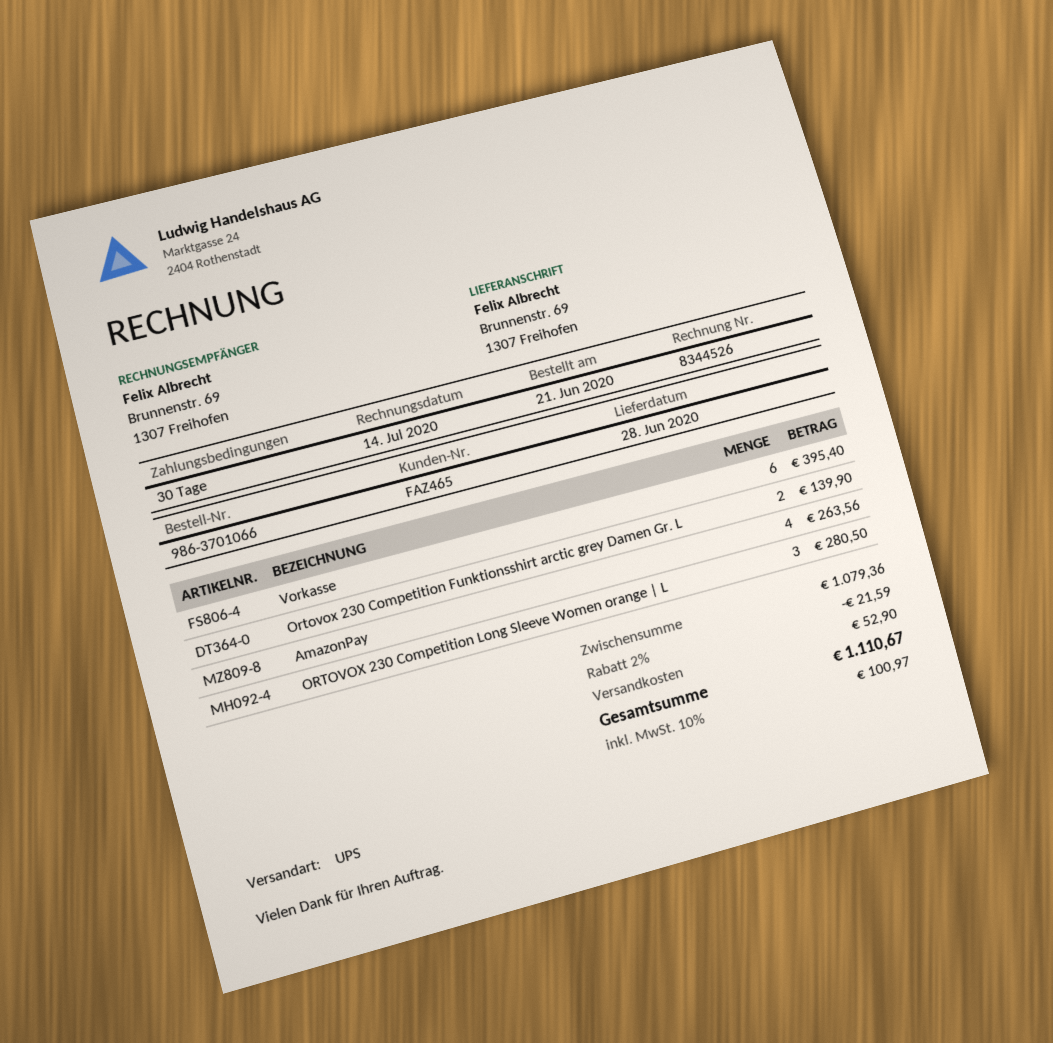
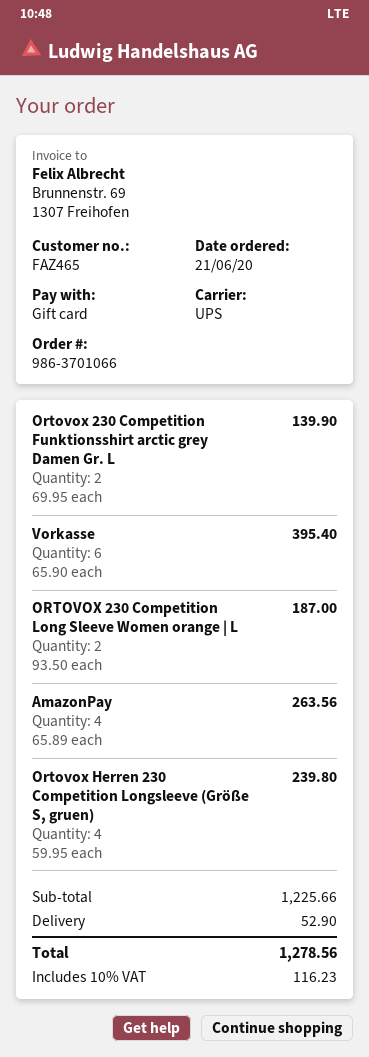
ORTOVOX 230 Competition Long Sleeve Women orange | L: 3 for 280.50 -> 2 for 187.00
Ortovox Herren 230 Competition Longsleeve (Größe S, gruen): none -> 4 for 239.80
subtotal: 1079.36 -> 1225.66
discount: 2% = 21.59 -> none
tax: 10% = 100.97 -> 10% = 116.23
total: 1110.67 -> 1278.56

